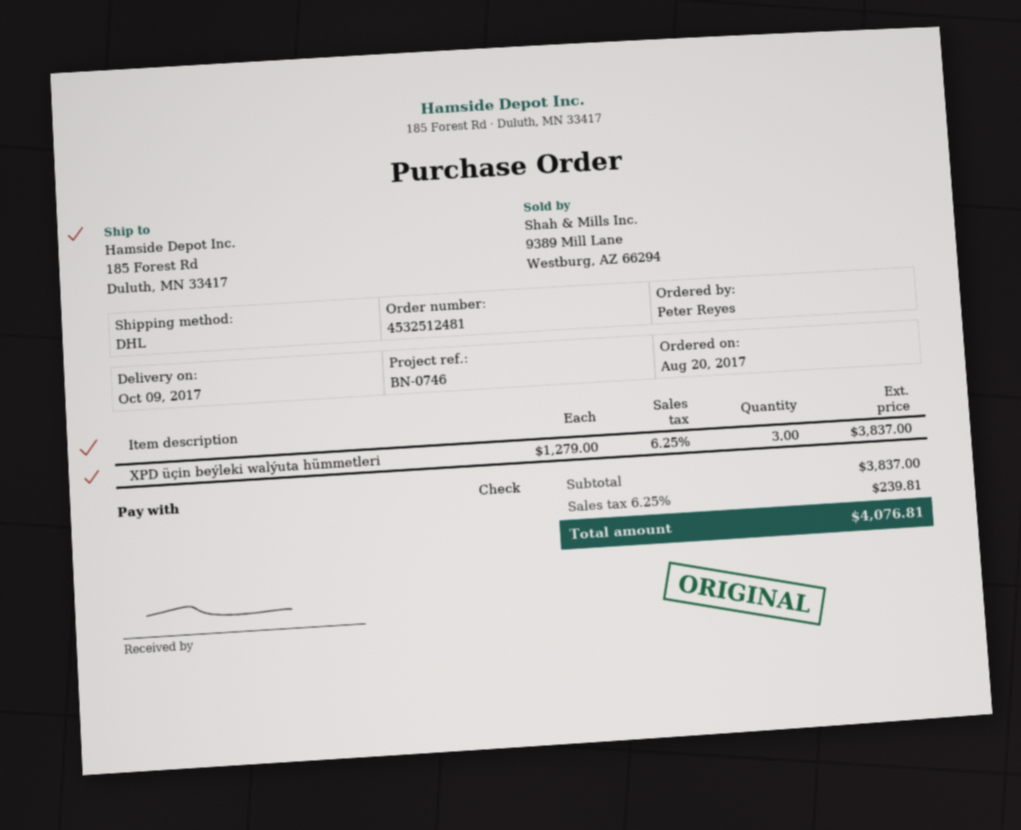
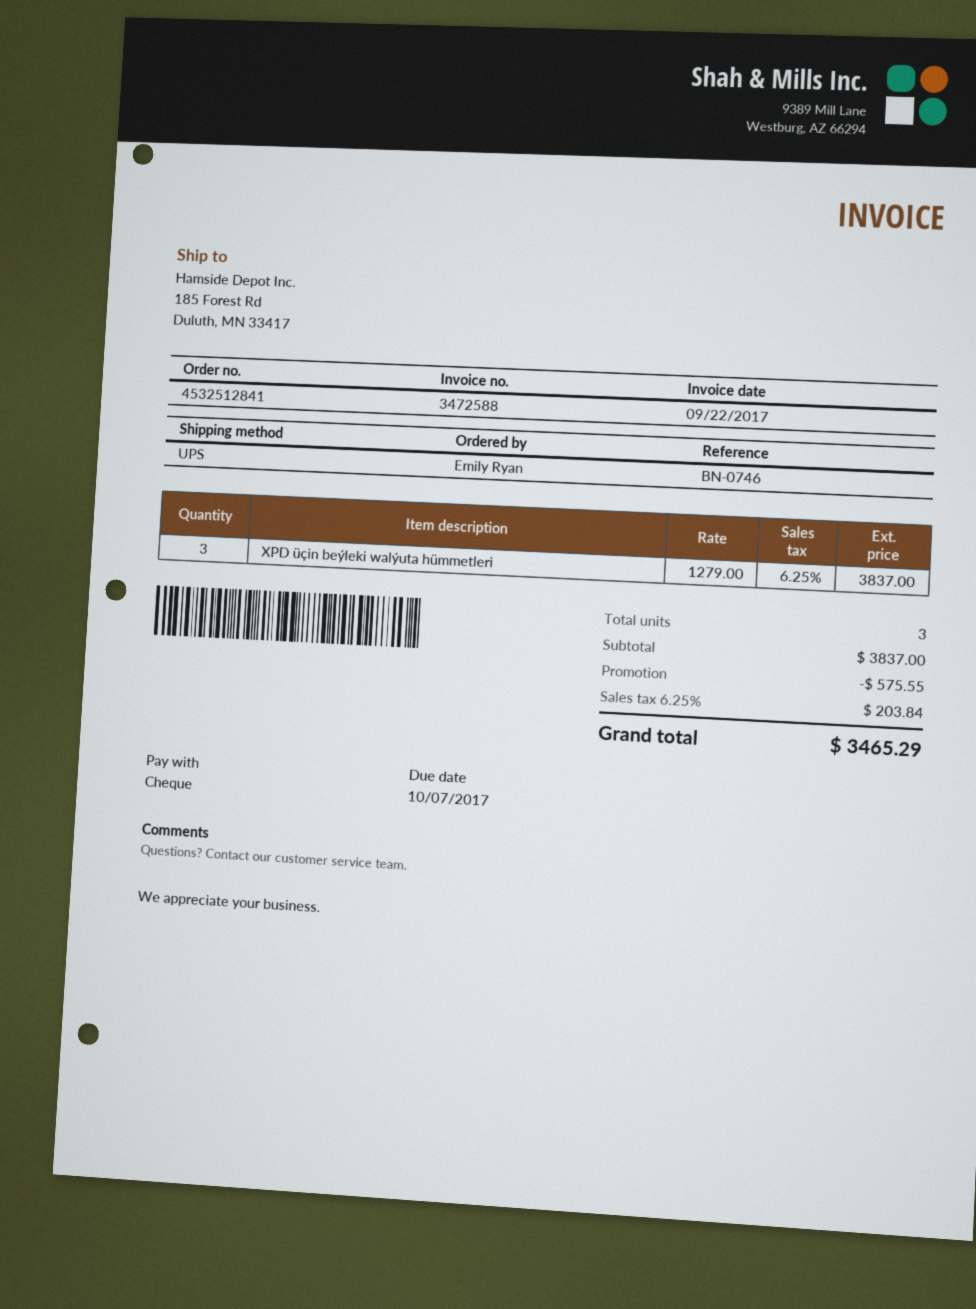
order number: 4532512481 -> 4532512841
ordered by: Peter Reyes -> Emily Ryan
shipping method: DHL -> UPS
discount: none -> 575.55
tax: 6.25% = 239.81 -> 6.25% = 203.84
total: 4076.81 -> 3465.29

